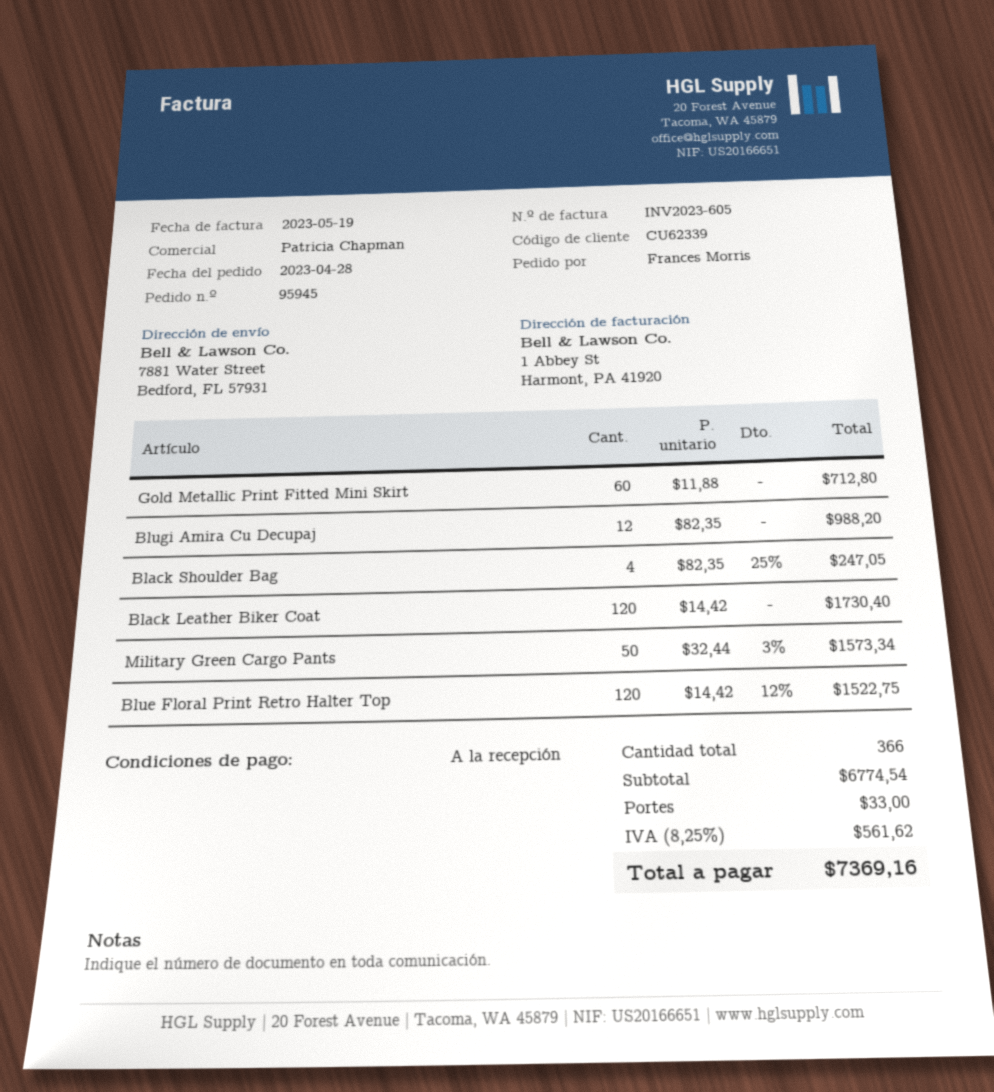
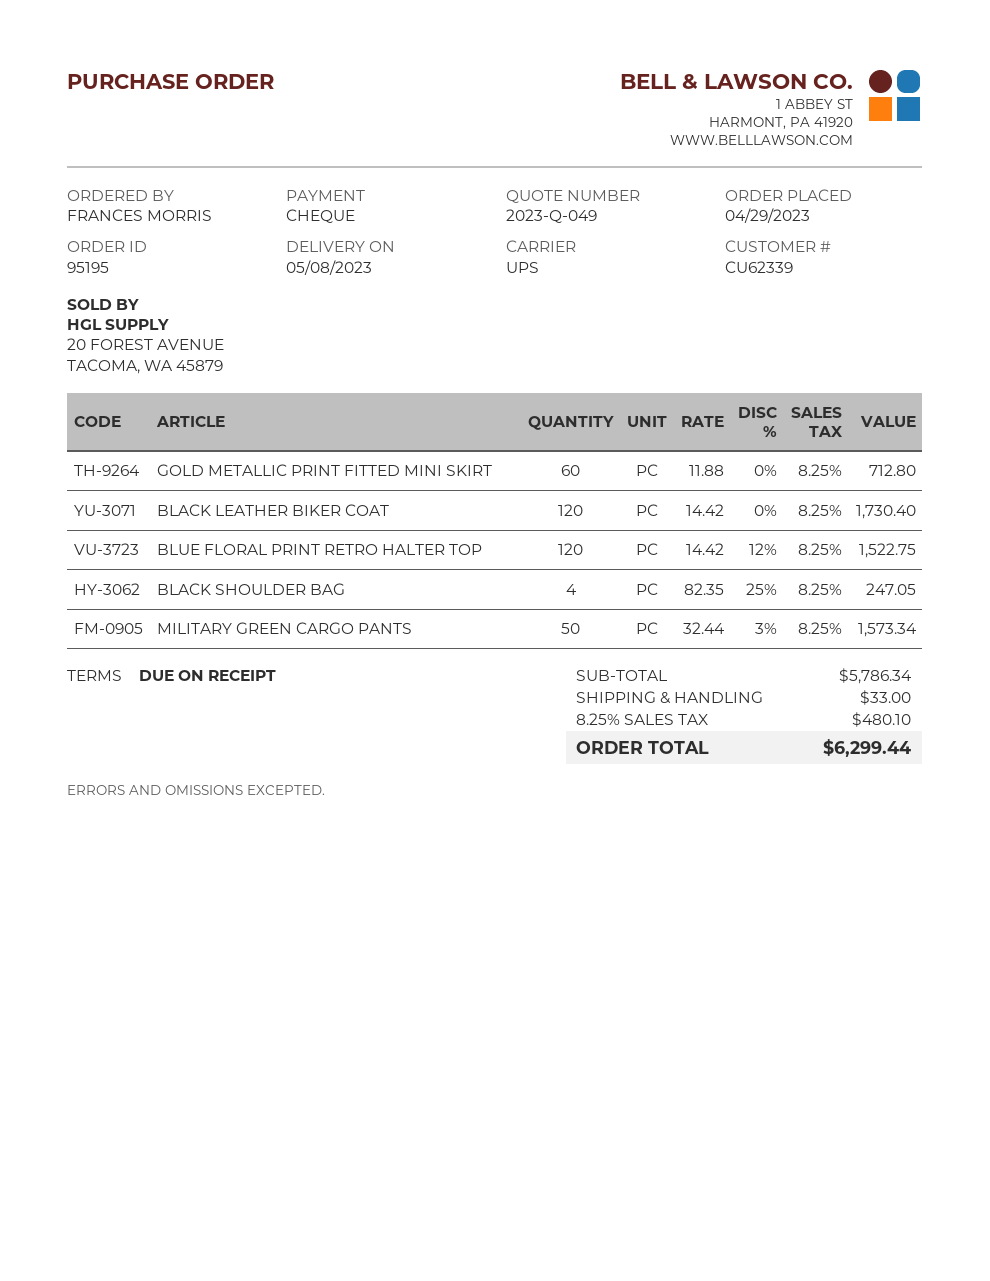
order number: 95945 -> 95195
order date: 2023-04-28 -> 2023-04-29
Blugi Amira Cu Decupaj: 12 x 82.35 = 988.20 -> none
subtotal: 6774.54 -> 5786.34
tax: 8.25% = 561.62 -> 8.25% = 480.10
total: 7369.16 -> 6299.44

